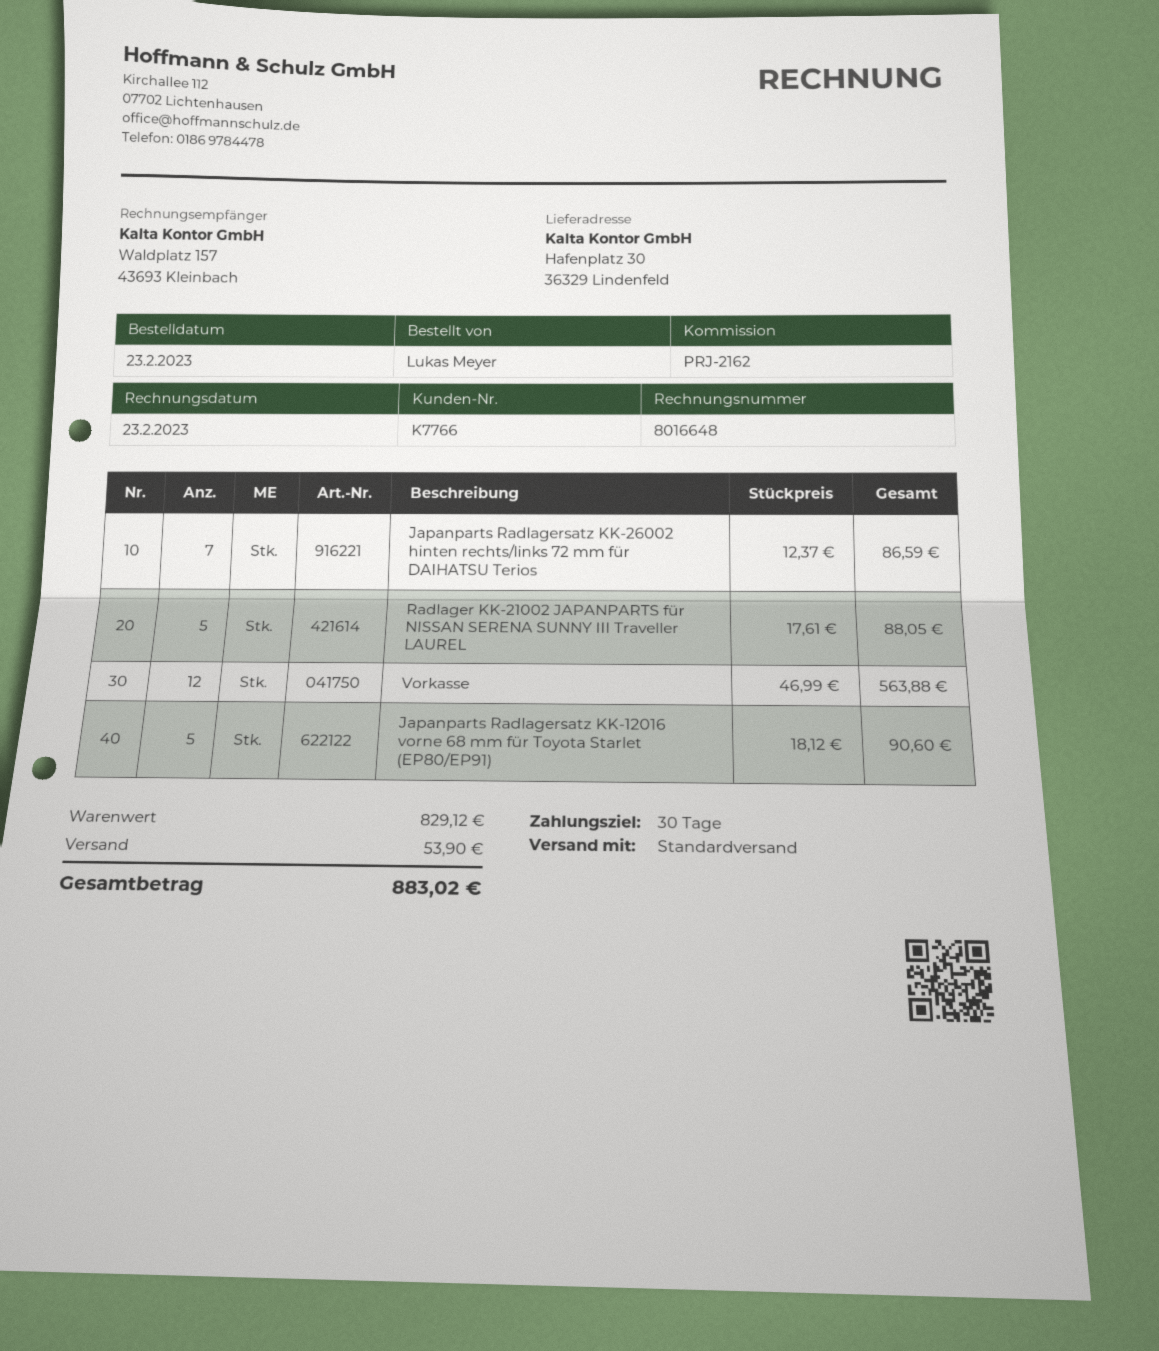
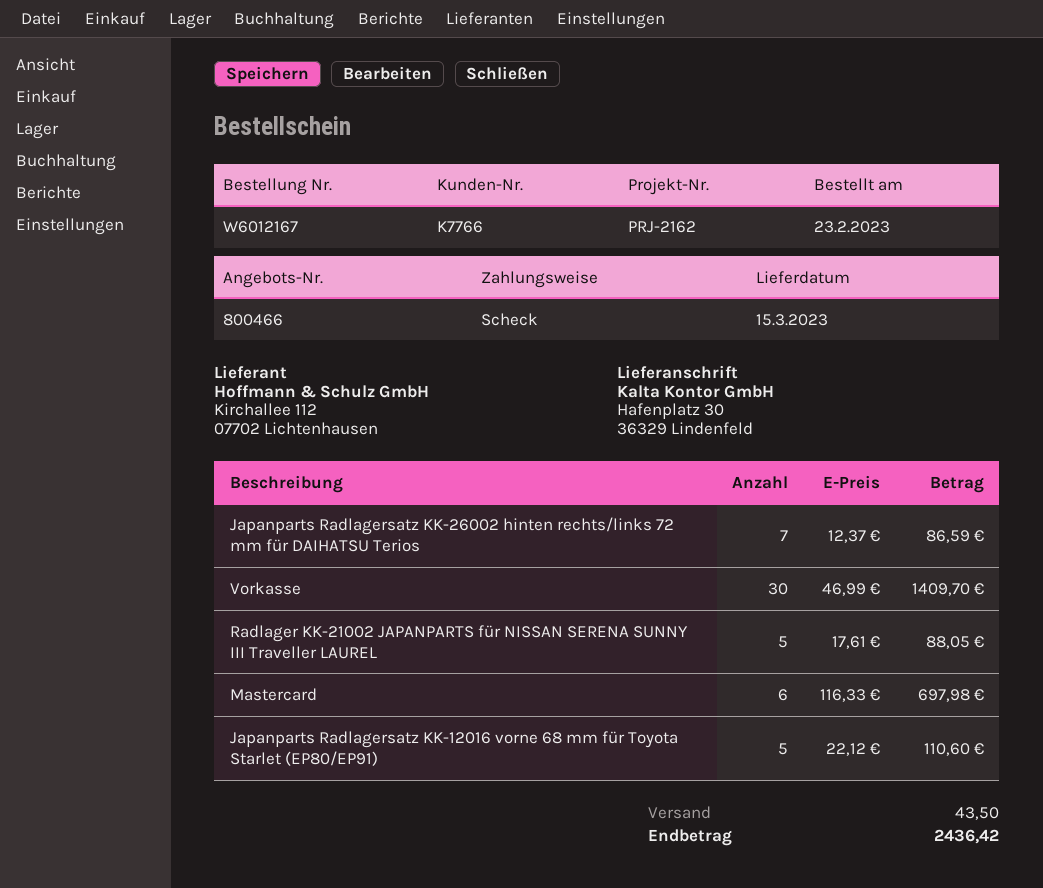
Vorkasse: 12 x 46.99 = 563.88 -> 30 x 46.99 = 1409.70
Japanparts Radlagersatz KK-12016 vorne 68 mm für Toyota Starlet (EP80/EP91): 5 x 18.12 = 90.60 -> 5 x 22.12 = 110.60
Mastercard: none -> 6 x 116.33 = 697.98
shipping: 53.90 -> 43.50
total: 883.02 -> 2436.42

